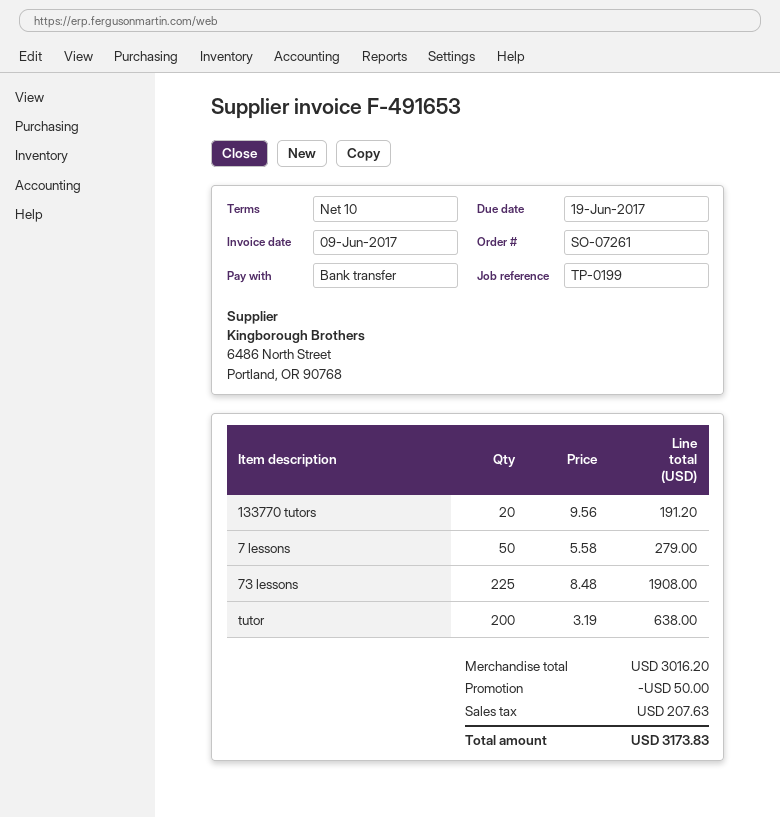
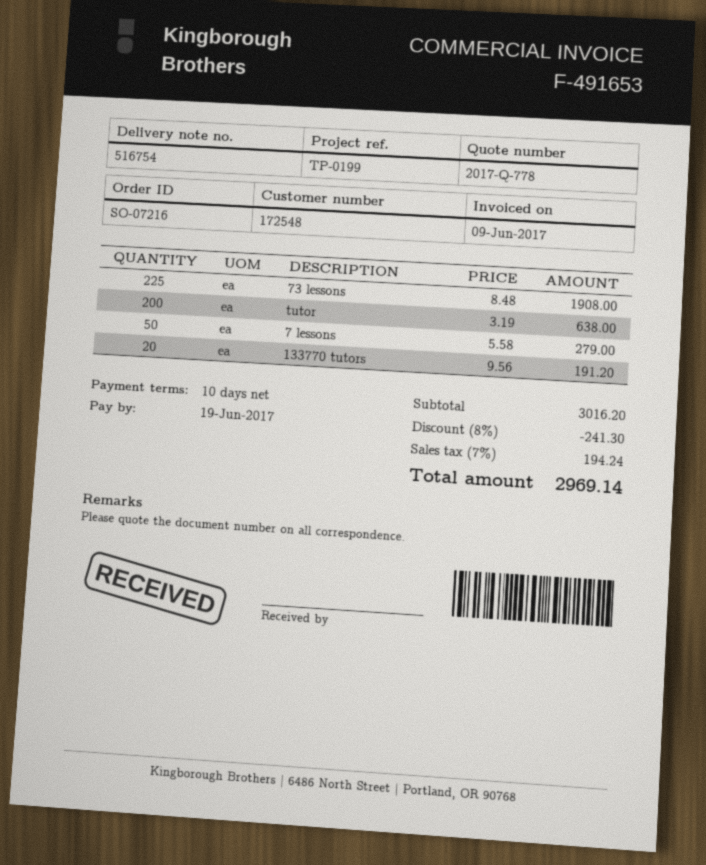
order number: SO-07261 -> SO-07216
discount: 50.00 -> 241.30
tax: 207.63 -> 194.24
total: 3173.83 -> 2969.14

